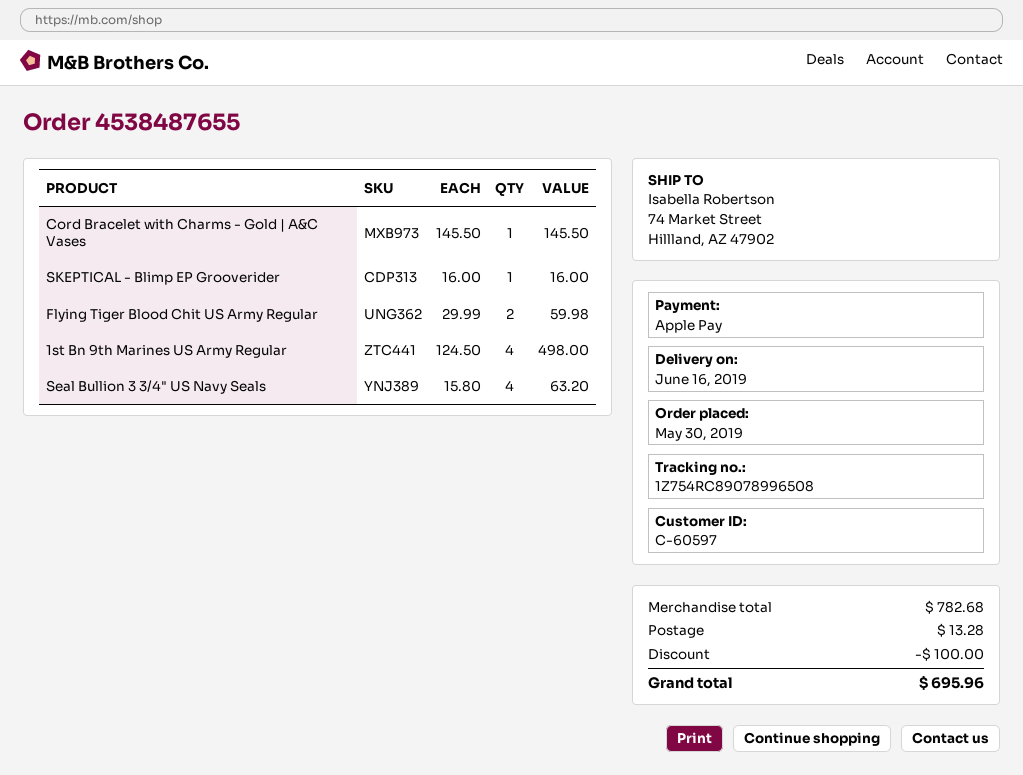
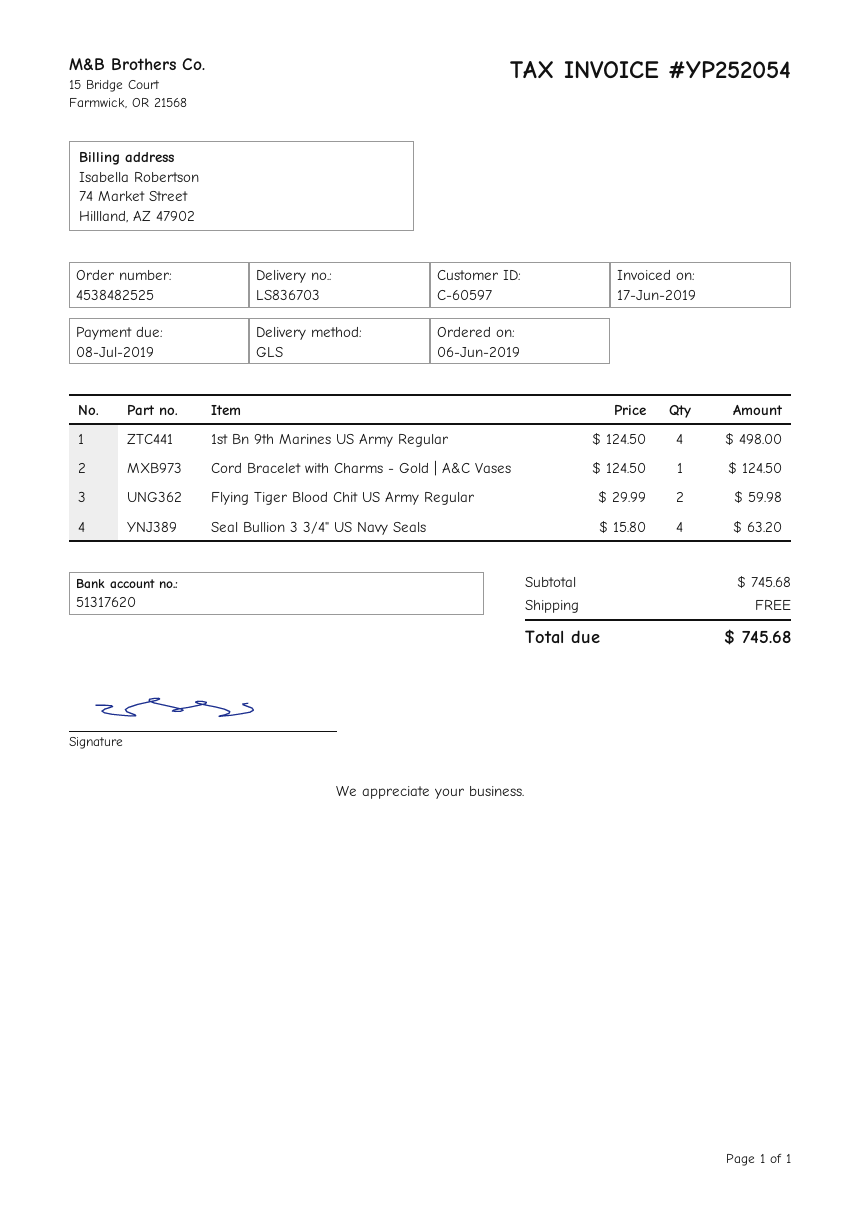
order number: 4538487655 -> 4538482525
order date: 2019-05-30 -> 2019-06-06
Cord Bracelet with Charms - Gold | A&C Vases: 1 x 145.50 = 145.50 -> 1 x 124.50 = 124.50
SKEPTICAL - Blimp EP Grooverider: 1 x 16.00 = 16.00 -> none
subtotal: 782.68 -> 745.68
discount: 100.00 -> none
shipping: 13.28 -> 0.00
total: 695.96 -> 745.68

